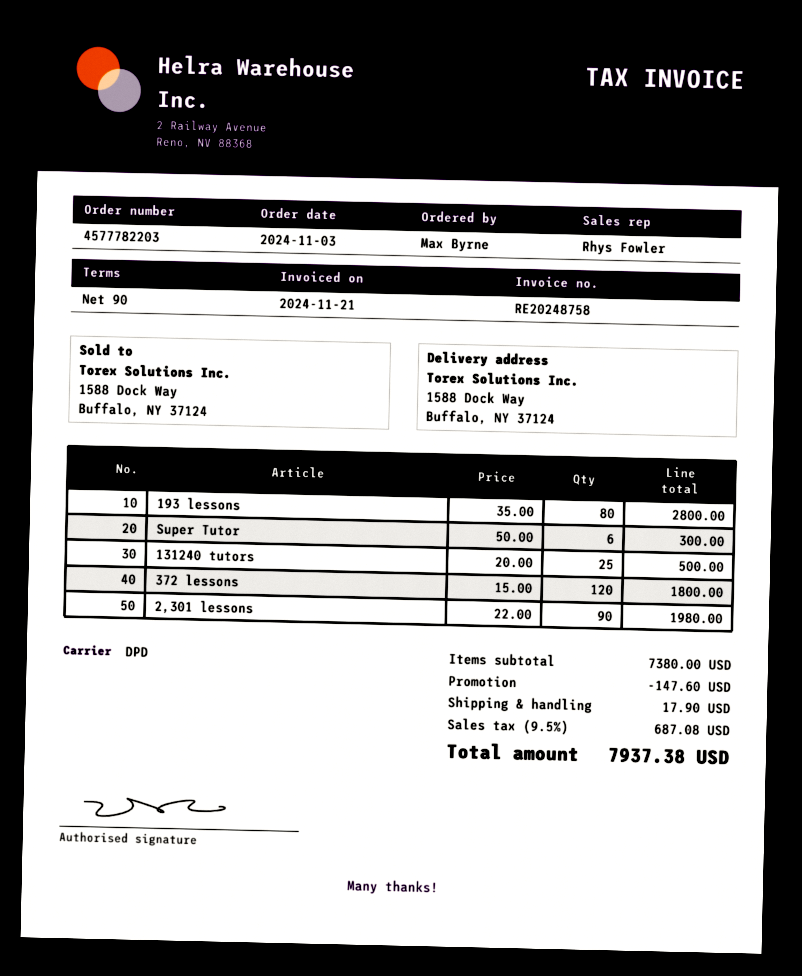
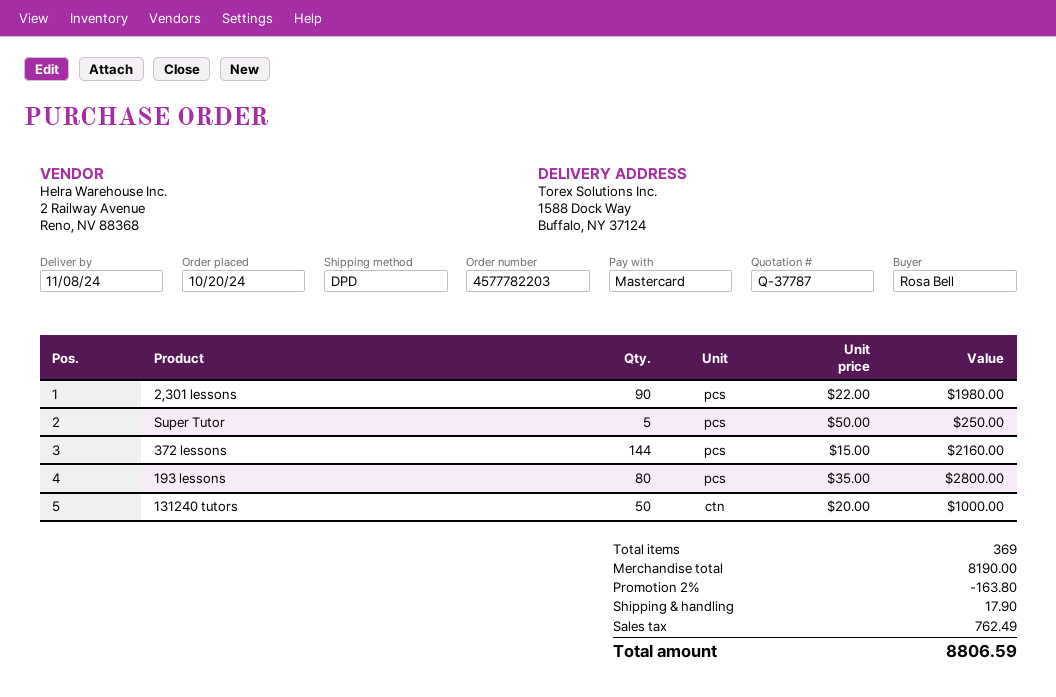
order date: 2024-11-03 -> 2024-10-20
ordered by: Max Byrne -> Rosa Bell
Super Tutor: 6 x 50.00 = 300.00 -> 5 x 50.00 = 250.00
131240 tutors: 25 x 20.00 = 500.00 -> 50 x 20.00 = 1000.00
372 lessons: 120 x 15.00 = 1800.00 -> 144 x 15.00 = 2160.00
subtotal: 7380.00 -> 8190.00
discount: 147.60 -> 163.80
tax: 687.08 -> 762.49
total: 7937.38 -> 8806.59

